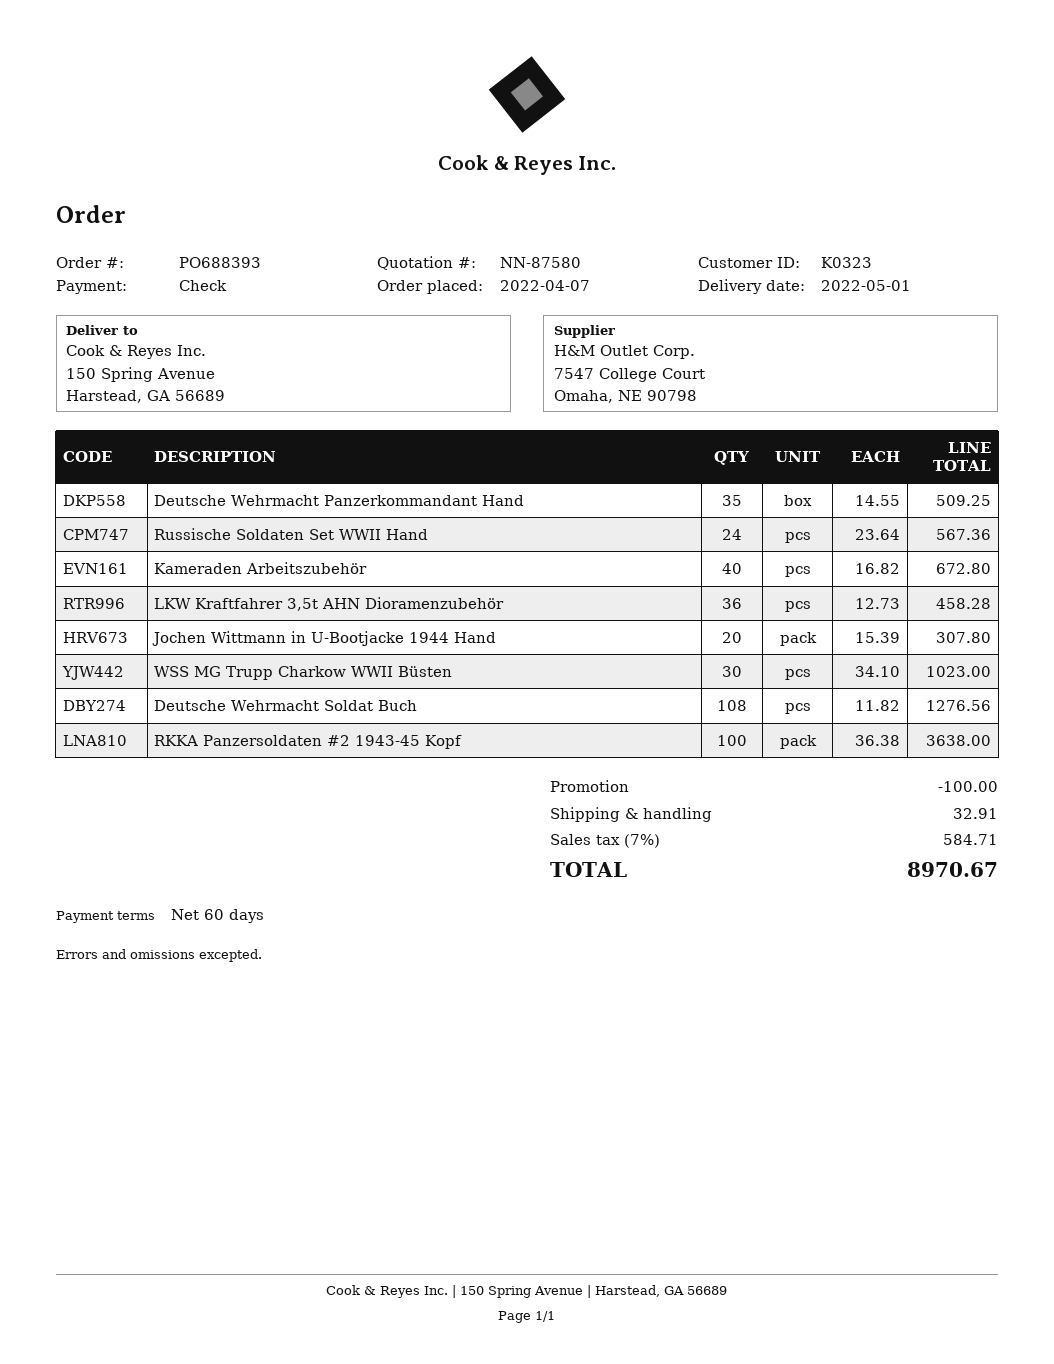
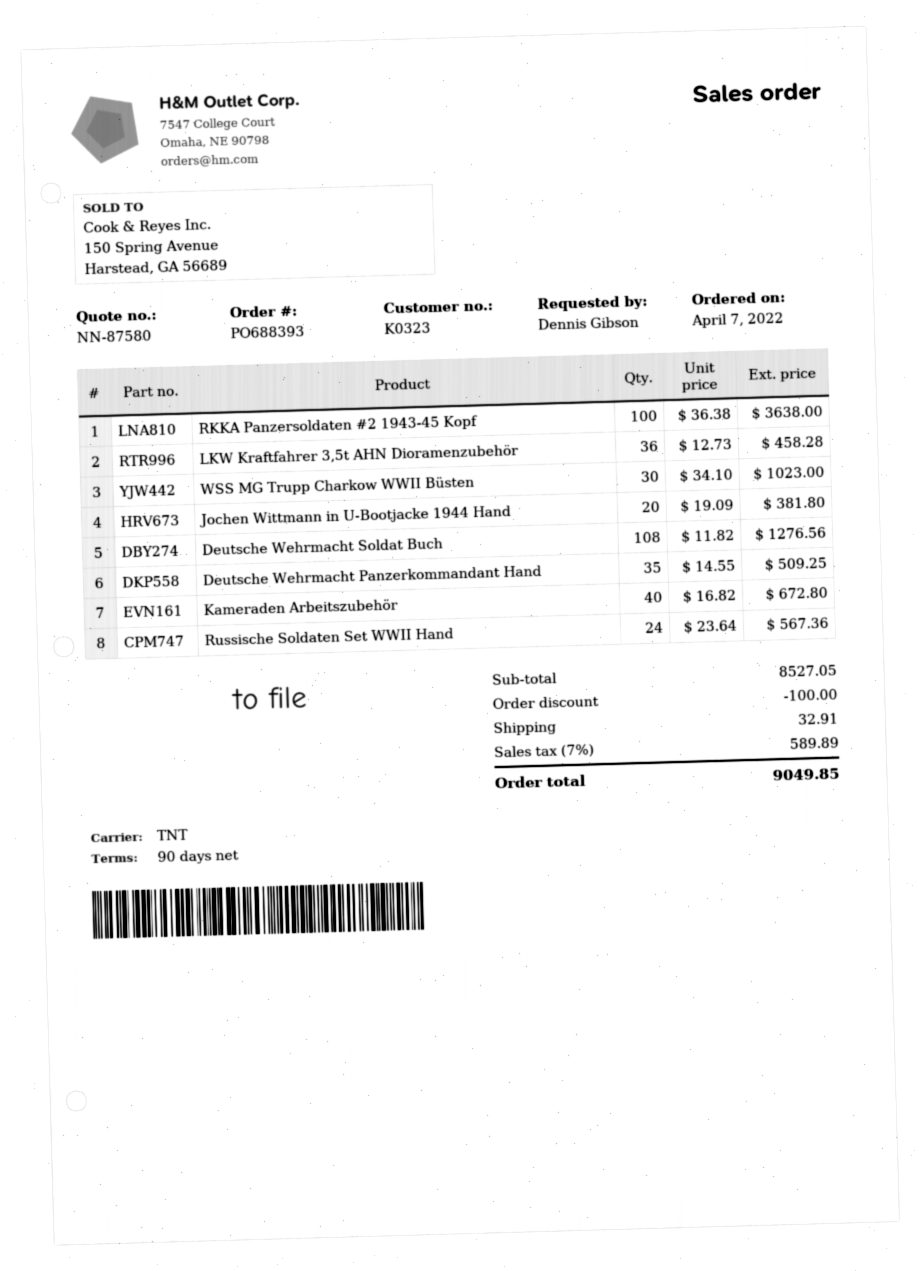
payment terms: 60 days -> 90 days
Jochen Wittmann in U-Bootjacke 1944 Hand: 20 x 15.39 = 307.80 -> 20 x 19.09 = 381.80
tax: 7% = 584.71 -> 7% = 589.89
total: 8970.67 -> 9049.85

